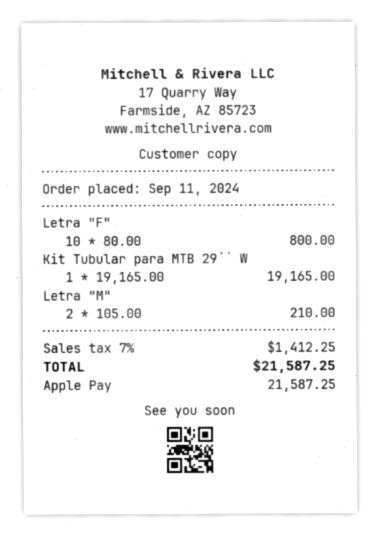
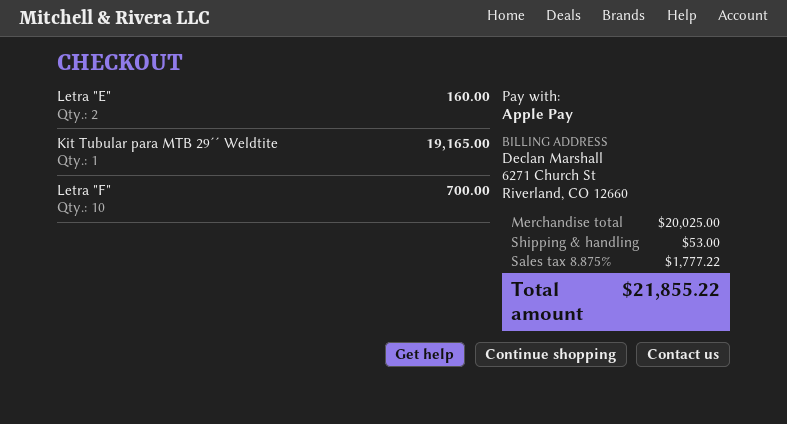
Letra "F": 10 for 800.00 -> 10 for 700.00
Letra "M": 2 for 210.00 -> none
Letra "E": none -> 2 for 160.00
shipping: none -> 53.00
tax: 7% = 1412.25 -> 8.875% = 1777.22
total: 21587.25 -> 21855.22

